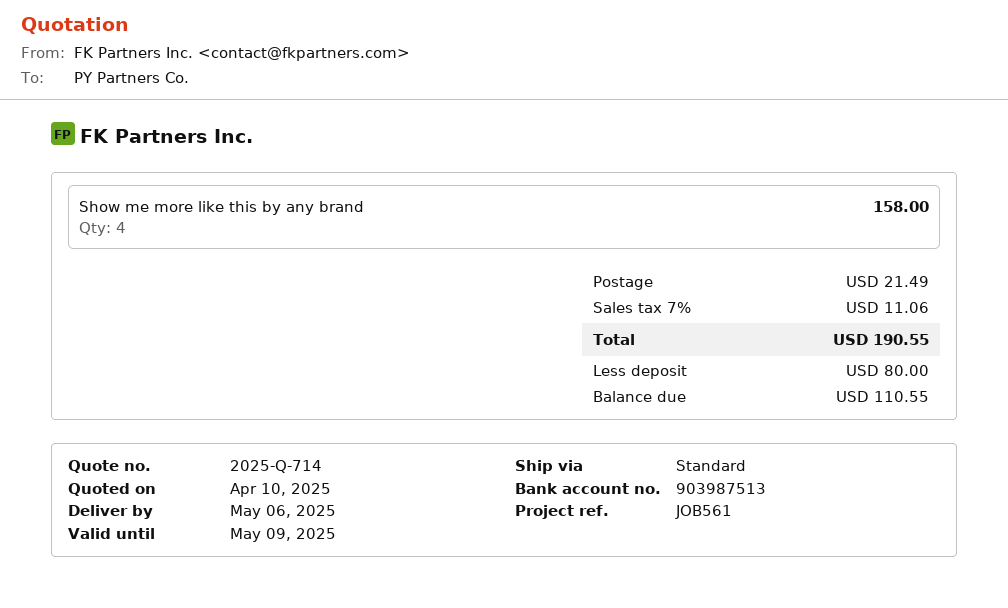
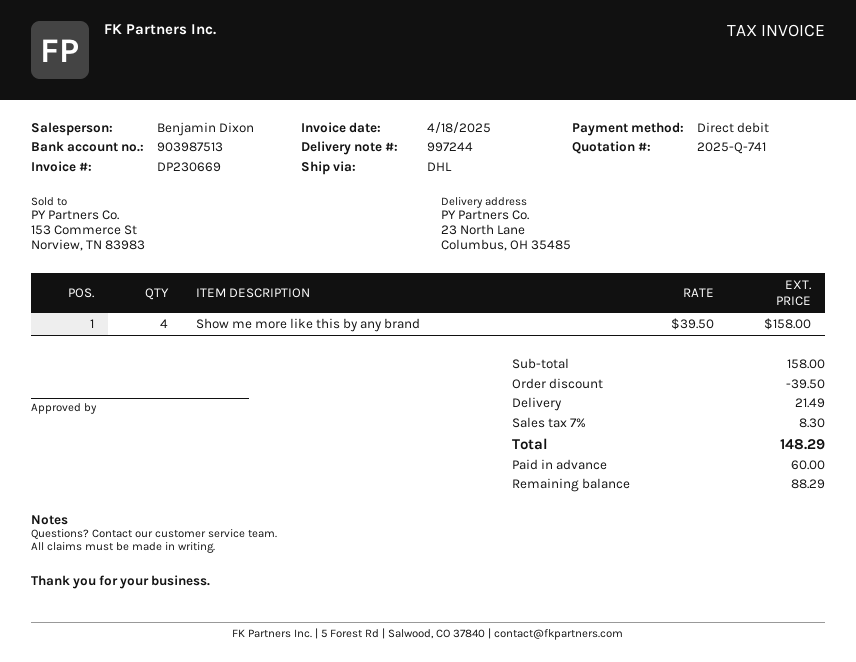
quote number: 2025-Q-714 -> 2025-Q-741
shipping method: standard -> DHL
discount: none -> 39.50
tax: 7% = 11.06 -> 7% = 8.30
total: 190.55 -> 148.29
deposit: 80.00 -> 60.00
balance: 110.55 -> 88.29

